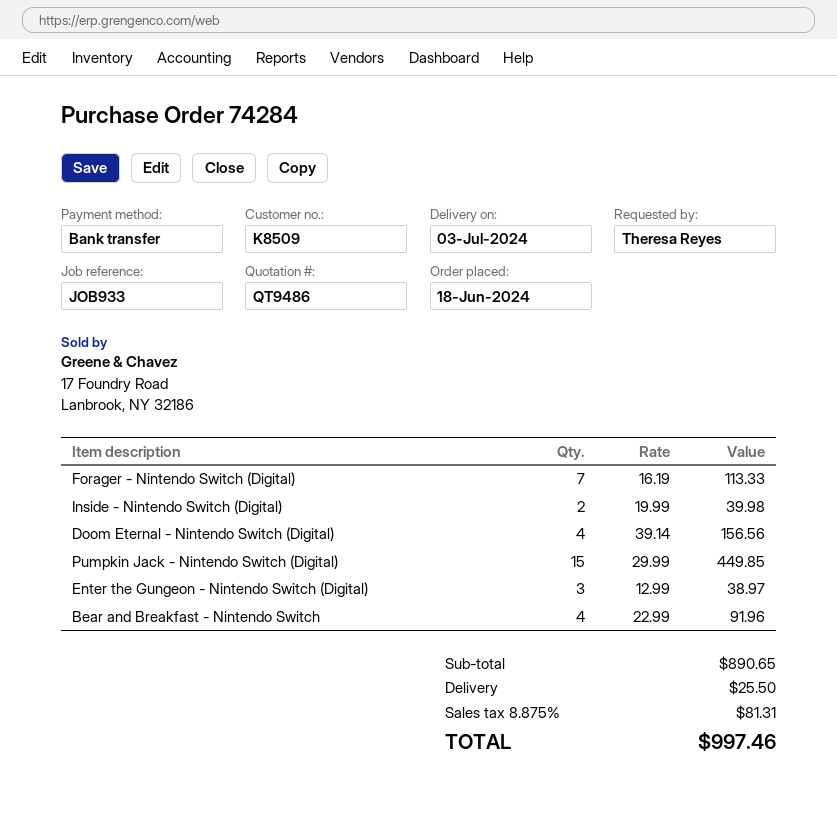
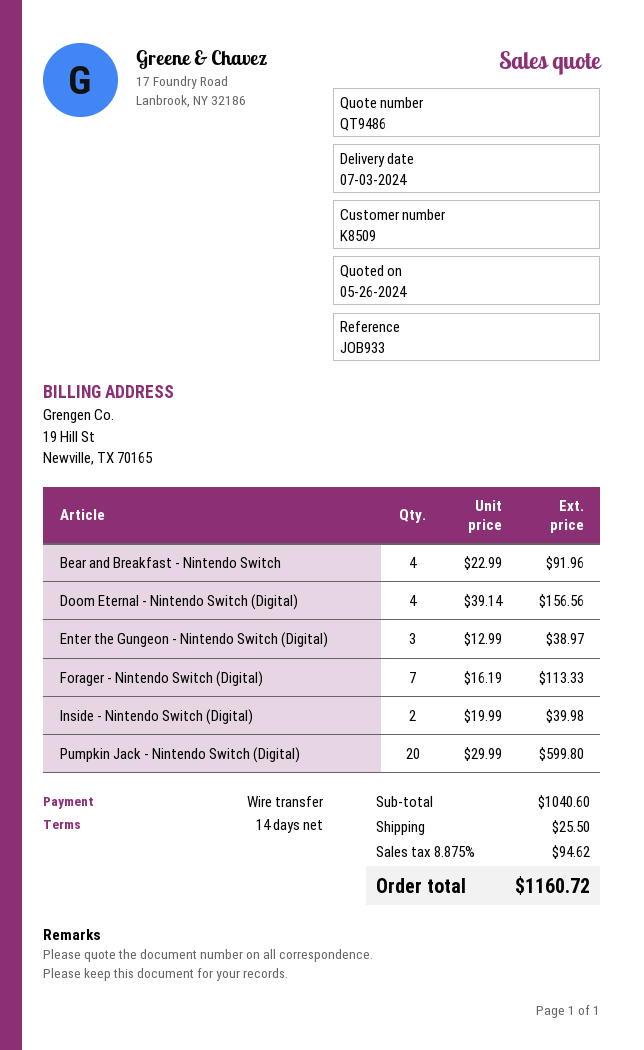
Pumpkin Jack - Nintendo Switch (Digital): 15 x 29.99 = 449.85 -> 20 x 29.99 = 599.80
subtotal: 890.65 -> 1040.60
tax: 8.875% = 81.31 -> 8.875% = 94.62
total: 997.46 -> 1160.72

